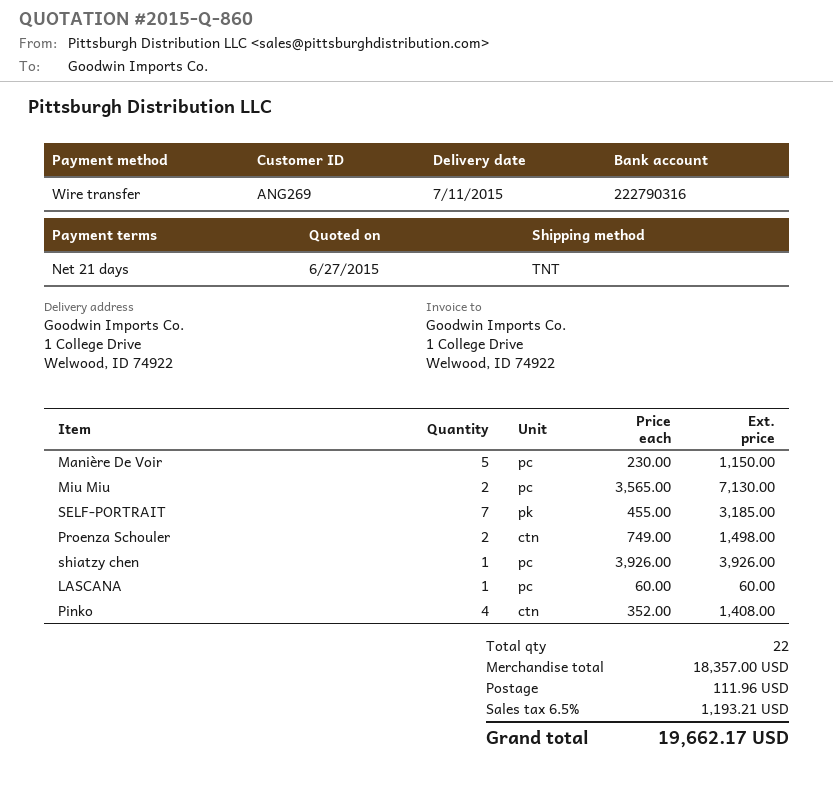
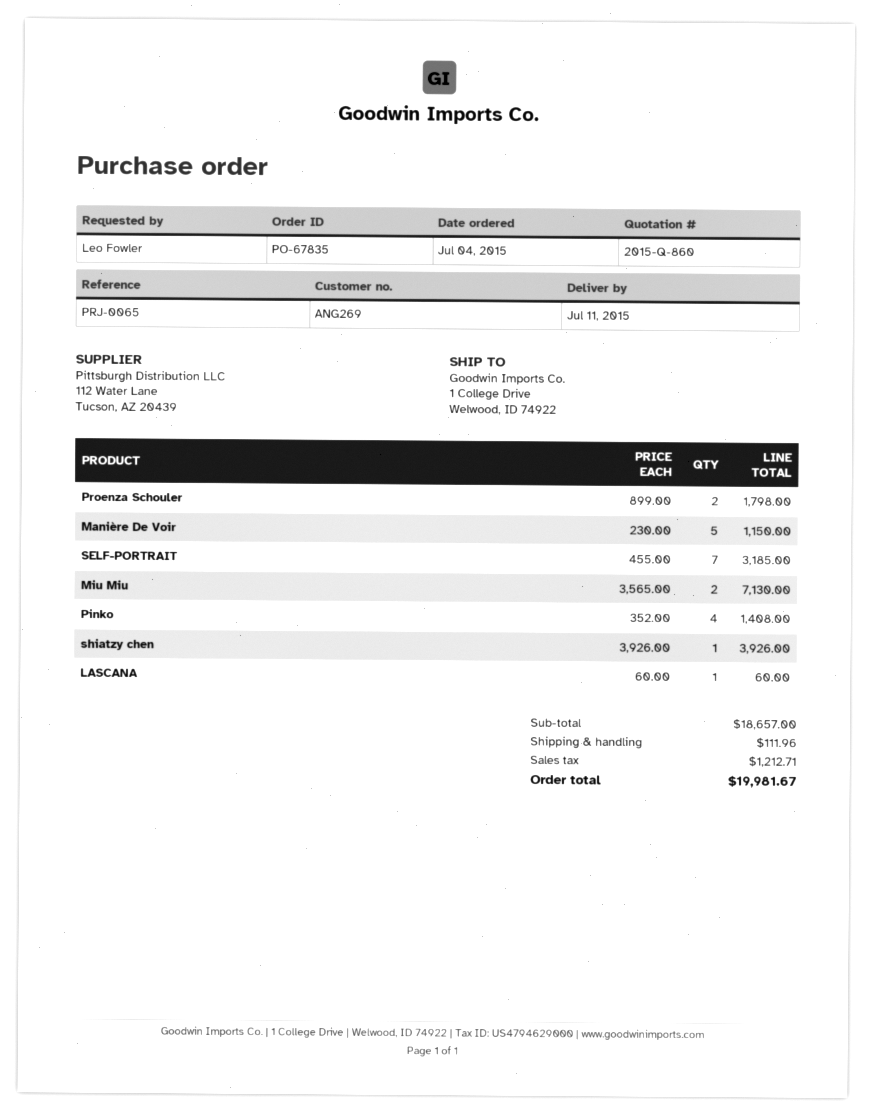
Proenza Schouler: 2 x 749.00 = 1498.00 -> 2 x 899.00 = 1798.00
subtotal: 18357.00 -> 18657.00
tax: 1193.21 -> 1212.71
total: 19662.17 -> 19981.67

